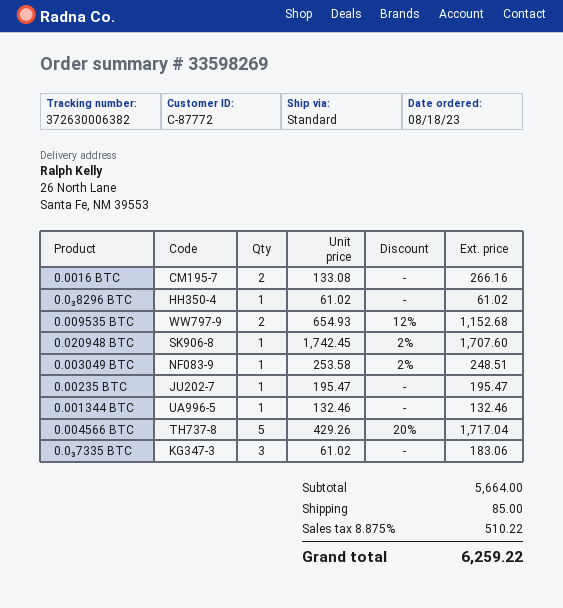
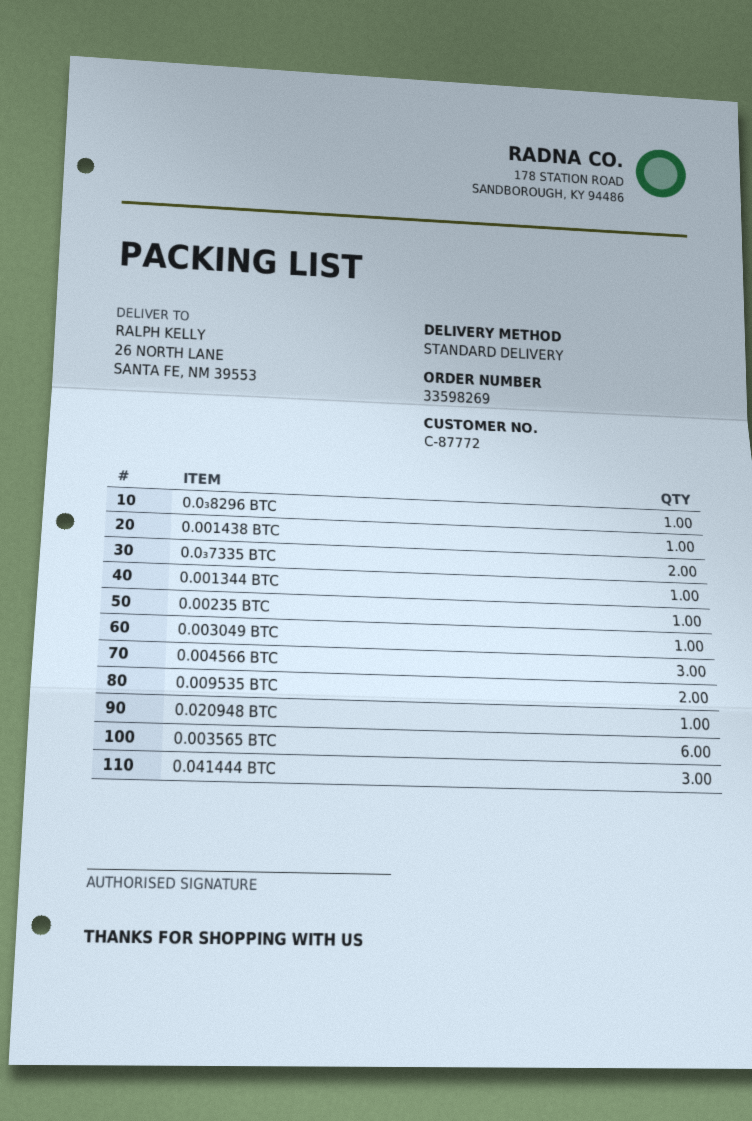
0.0016 BTC: 2 -> none
0.004566 BTC: 5 -> 3
0.0₃7335 BTC: 3 -> 2
0.001438 BTC: none -> 1
0.003565 BTC: none -> 6
0.041444 BTC: none -> 3

